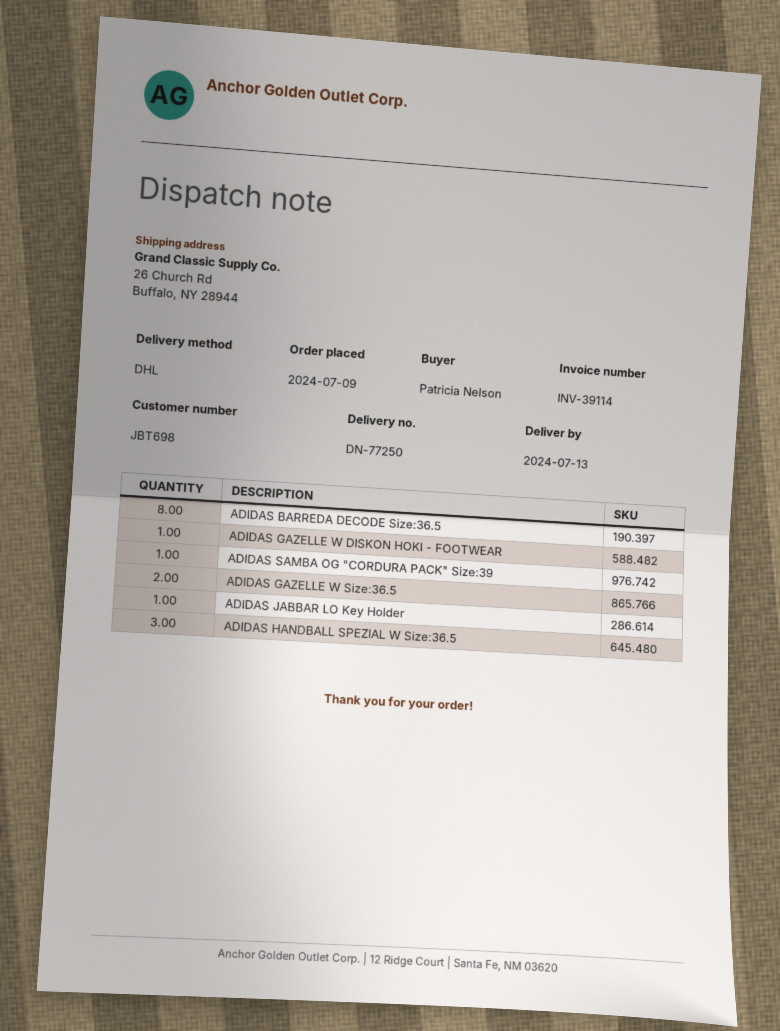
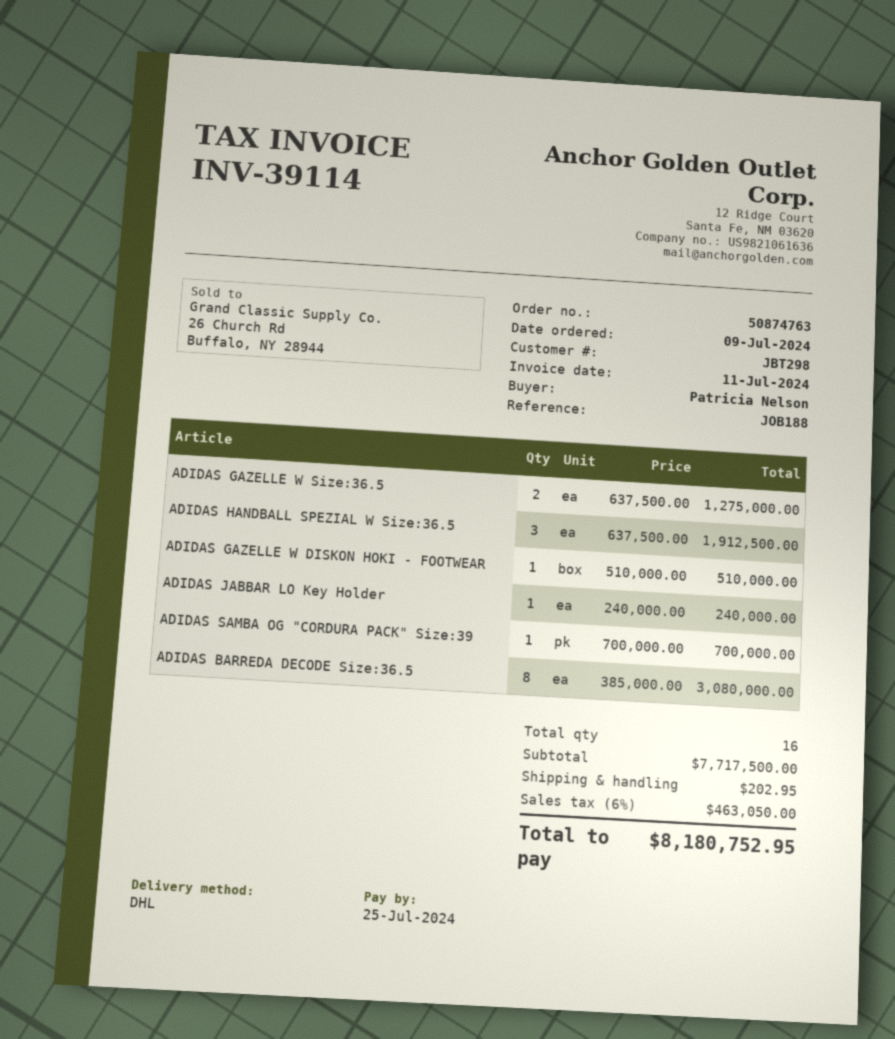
customer number: JBT698 -> JBT298

